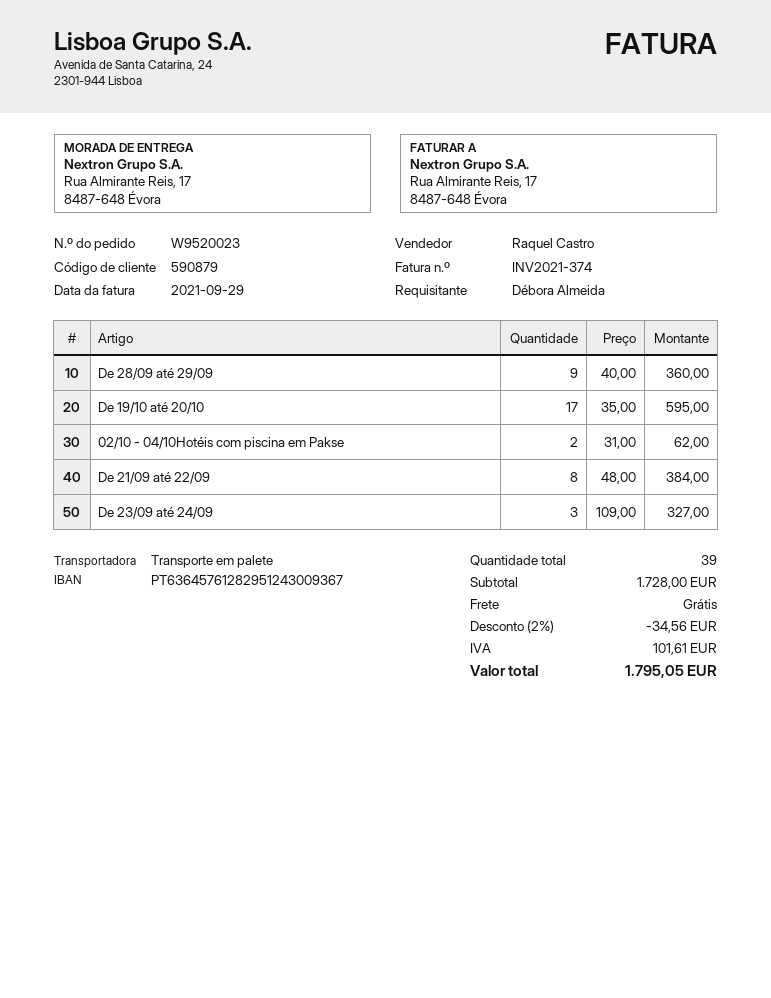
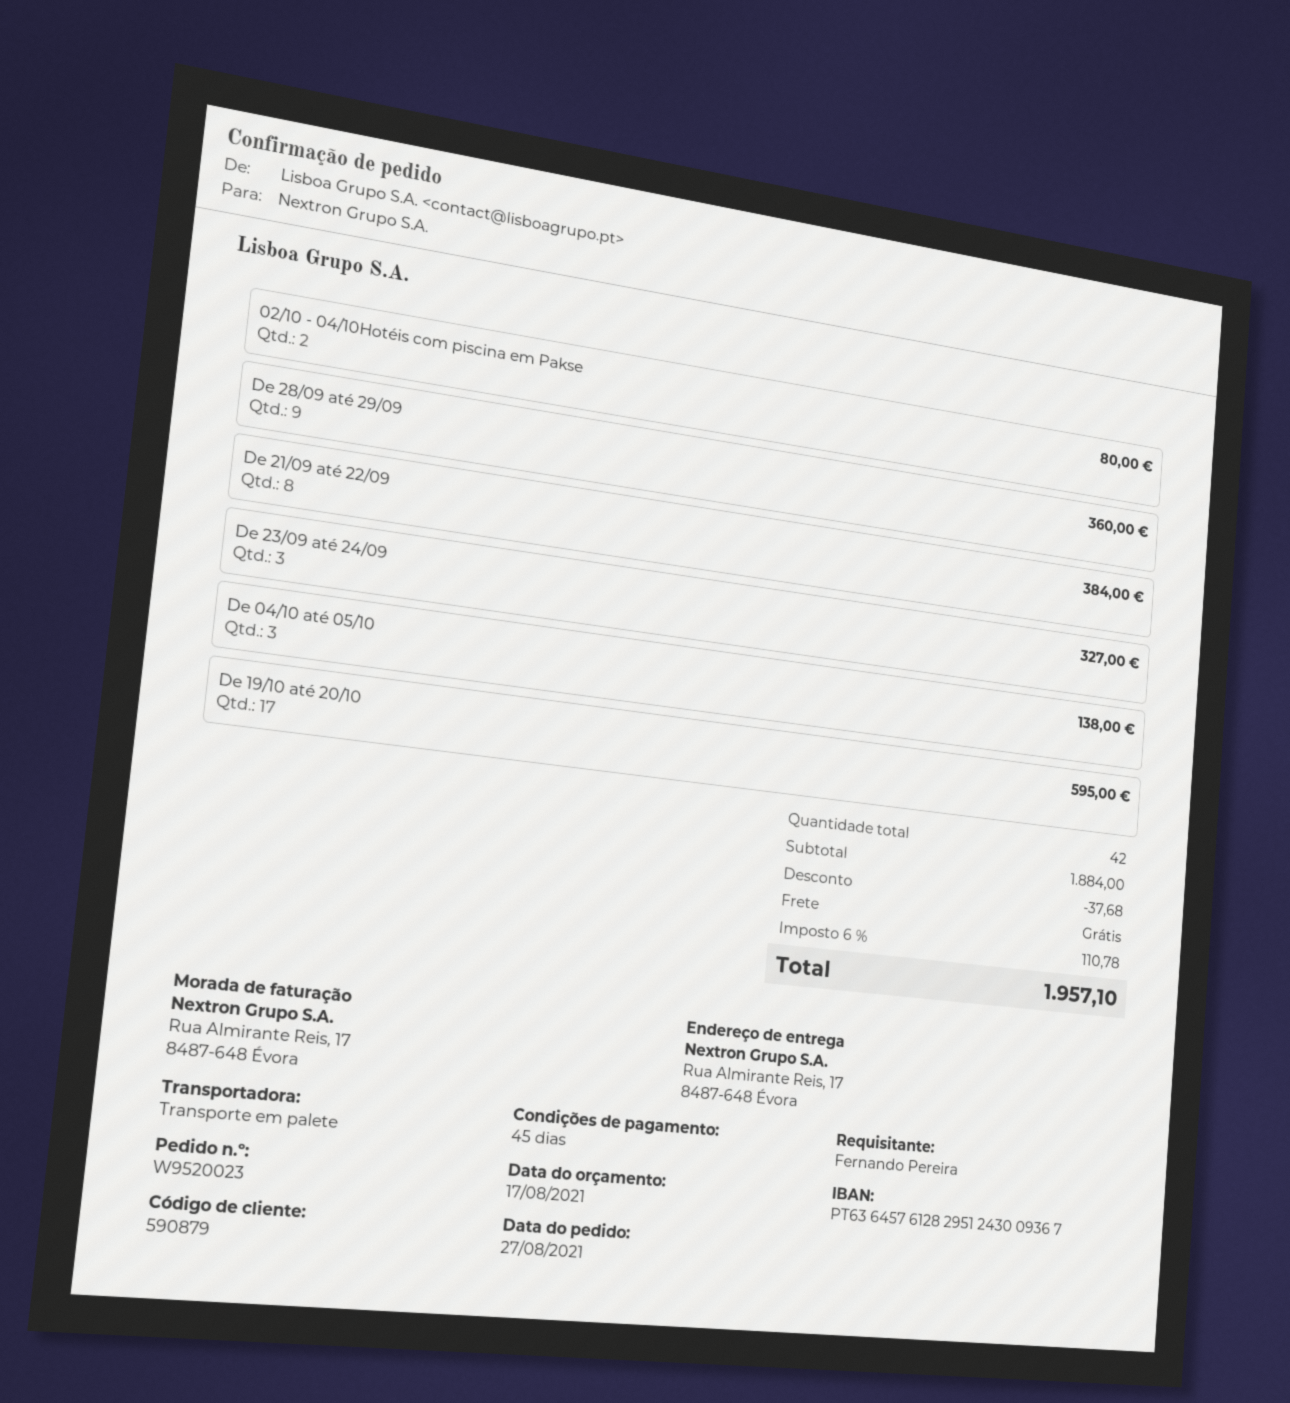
ordered by: Débora Almeida -> Fernando Pereira
02/10 - 04/10Hotéis com piscina em Pakse: 2 for 62.00 -> 2 for 80.00
De 04/10 até 05/10: none -> 3 for 138.00
total quantity: 39 -> 42
subtotal: 1728.00 -> 1884.00
discount: 34.56 -> 37.68
tax: 101.61 -> 110.78
total: 1795.05 -> 1957.10

